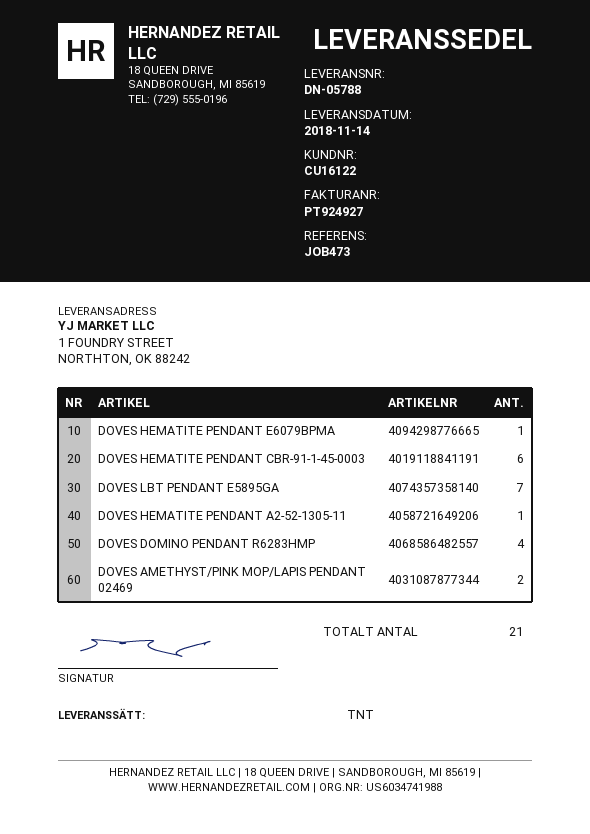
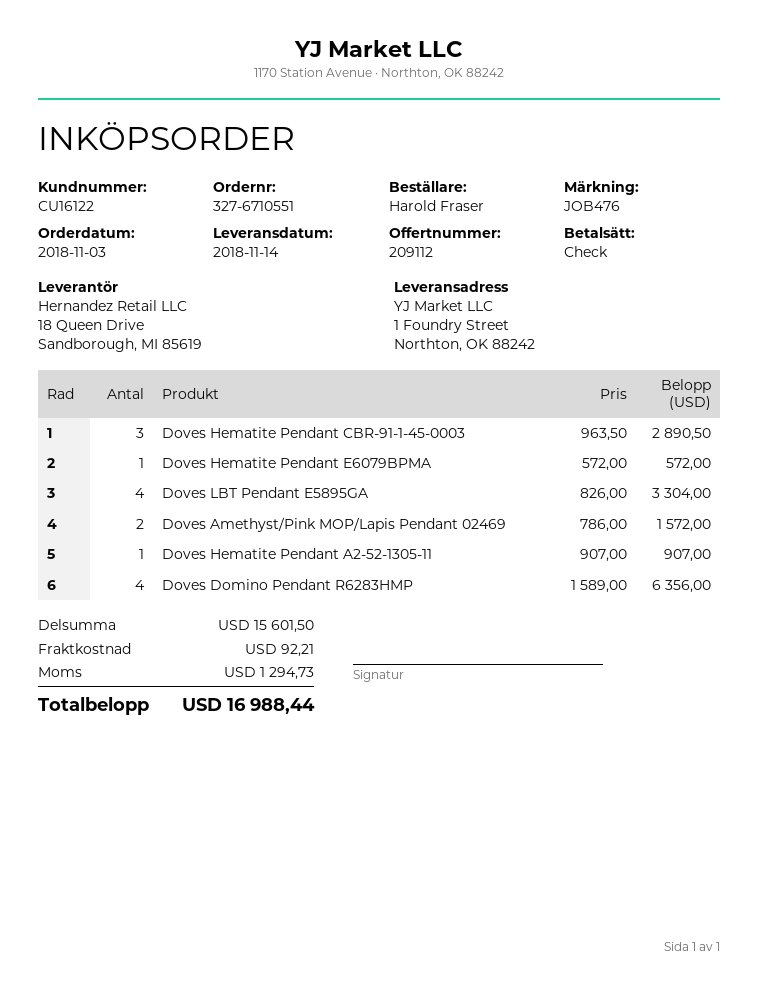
reference: JOB473 -> JOB476
DOVES HEMATITE PENDANT CBR-91-1-45-0003: 6 -> 3
DOVES LBT PENDANT E5895GA: 7 -> 4

